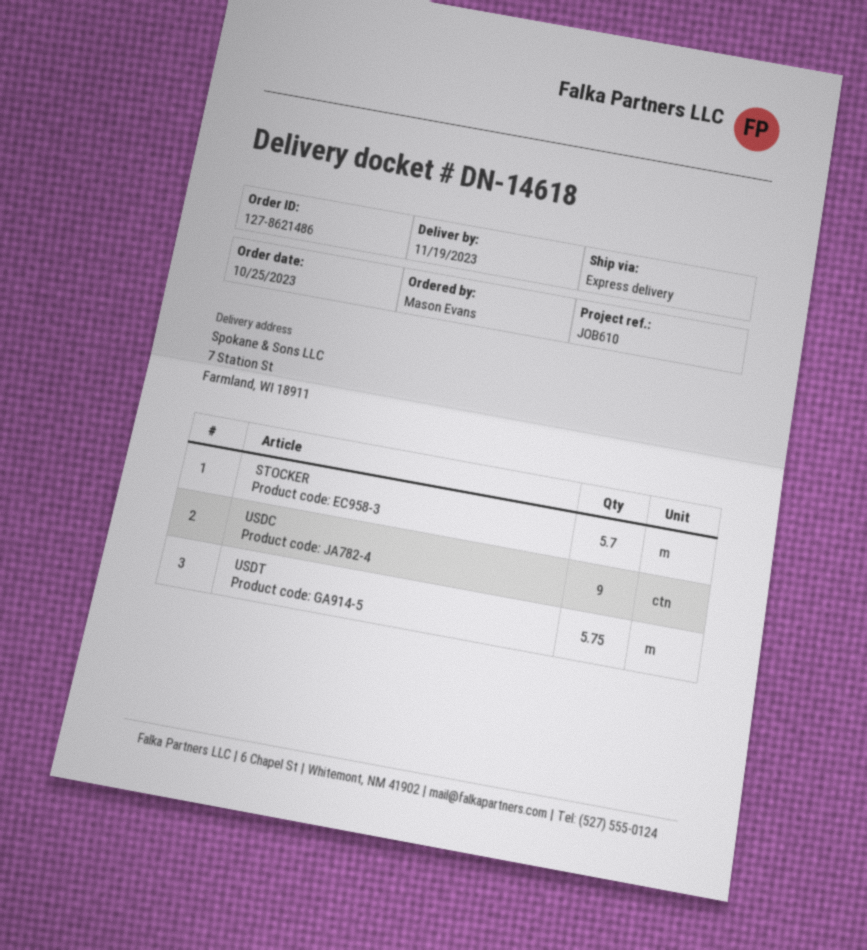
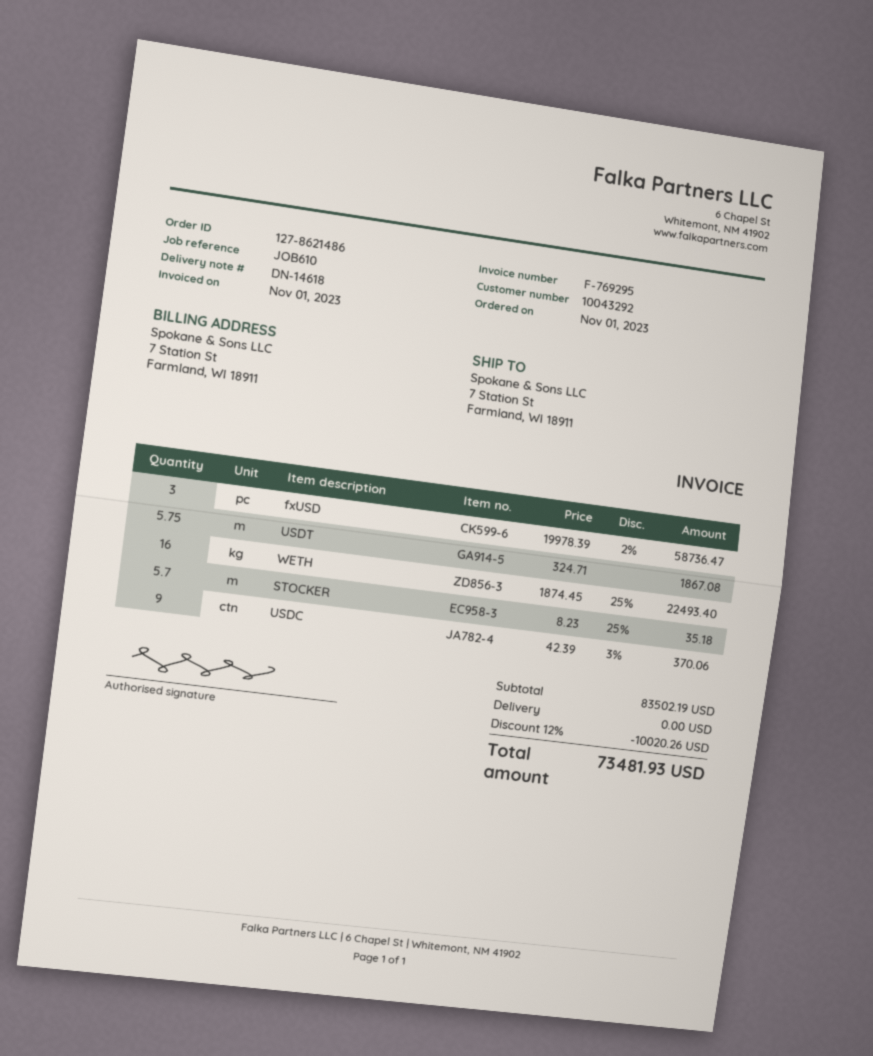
order date: 2023-10-25 -> 2023-11-01
fxUSD: none -> 3
WETH: none -> 16

